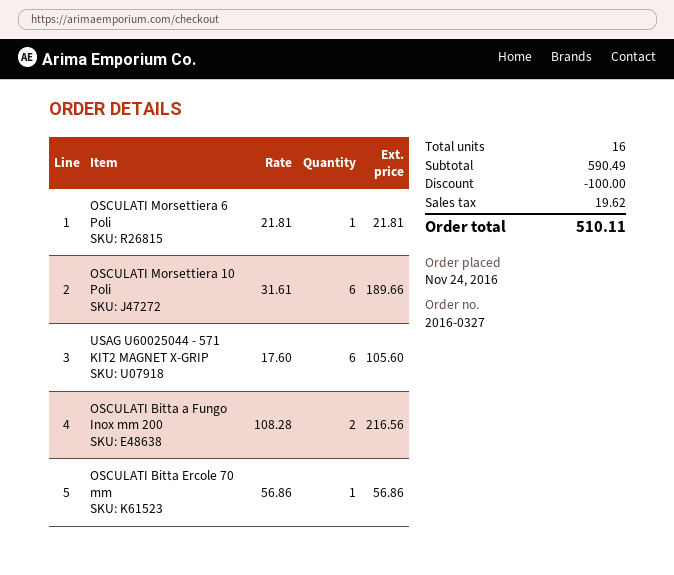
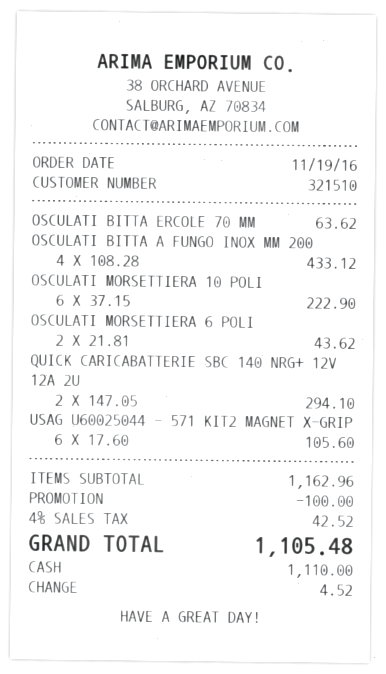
order date: 2016-11-24 -> 2016-11-19
OSCULATI Morsettiera 6 Poli: 1 x 21.81 = 21.81 -> 2 x 21.81 = 43.62
OSCULATI Morsettiera 10 Poli: 6 x 31.61 = 189.66 -> 6 x 37.15 = 222.90
OSCULATI Bitta a Fungo Inox mm 200: 2 x 108.28 = 216.56 -> 4 x 108.28 = 433.12
OSCULATI Bitta Ercole 70 mm: 1 x 56.86 = 56.86 -> 1 x 63.62 = 63.62
QUICK CARICABATTERIE SBC 140 NRG+ 12V 12A 2U: none -> 2 x 147.05 = 294.10
subtotal: 590.49 -> 1162.96
tax: 19.62 -> 42.52
total: 510.11 -> 1105.48

